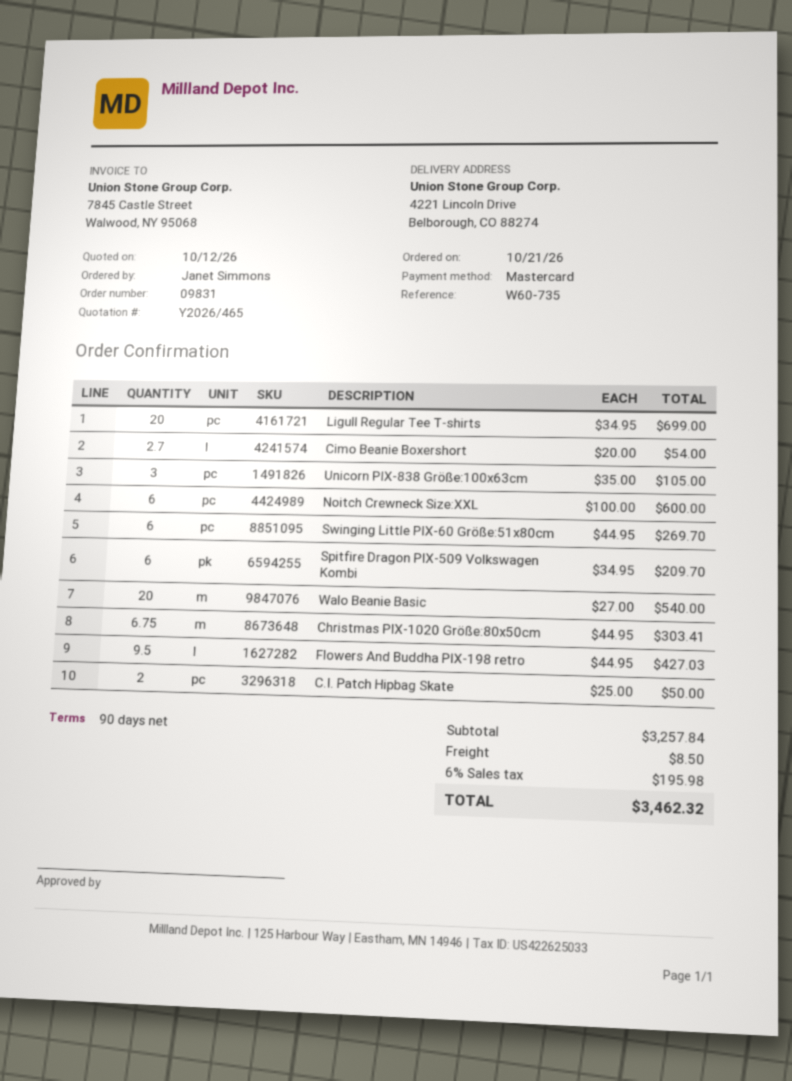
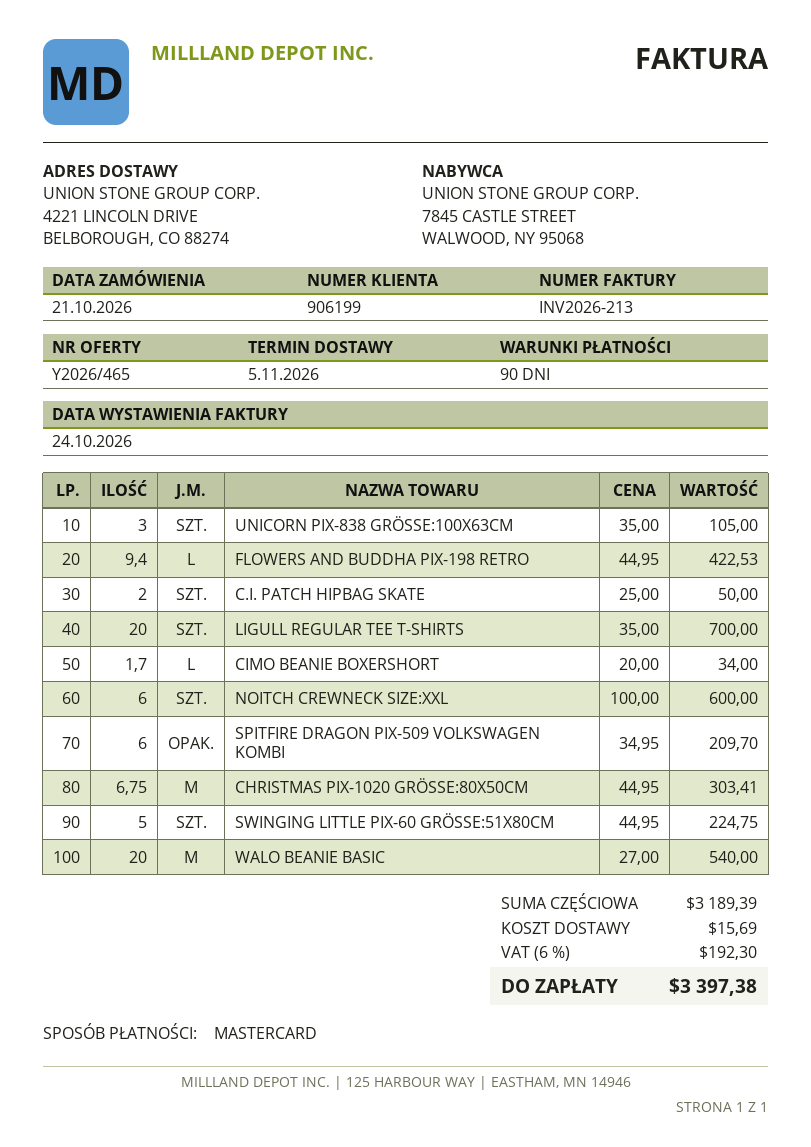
Ligull Regular Tee T-shirts: 20 x 34.95 = 699.00 -> 20 x 35.00 = 700.00
Cimo Beanie Boxershort: 2.7 x 20.00 = 54.00 -> 1.7 x 20.00 = 34.00
Swinging Little PIX-60 Größe:51x80cm: 6 x 44.95 = 269.70 -> 5 x 44.95 = 224.75
Flowers And Buddha PIX-198 retro: 9.5 x 44.95 = 427.03 -> 9.4 x 44.95 = 422.53
subtotal: 3257.84 -> 3189.39
shipping: 8.50 -> 15.69
tax: 6% = 195.98 -> 6% = 192.30
total: 3462.32 -> 3397.38

